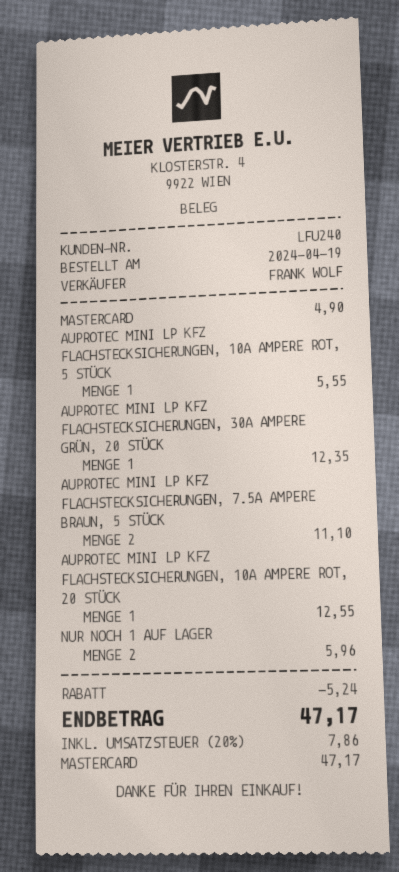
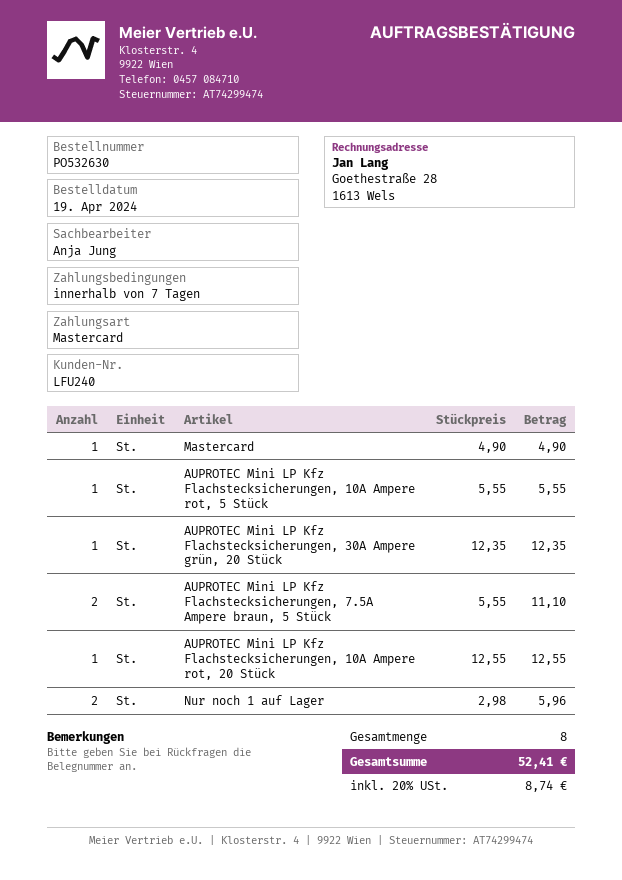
sales rep: FRANK WOLF -> Anja Jung
discount: 5.24 -> none
tax: 20% = 7.86 -> 20% = 8.74
total: 47.17 -> 52.41

